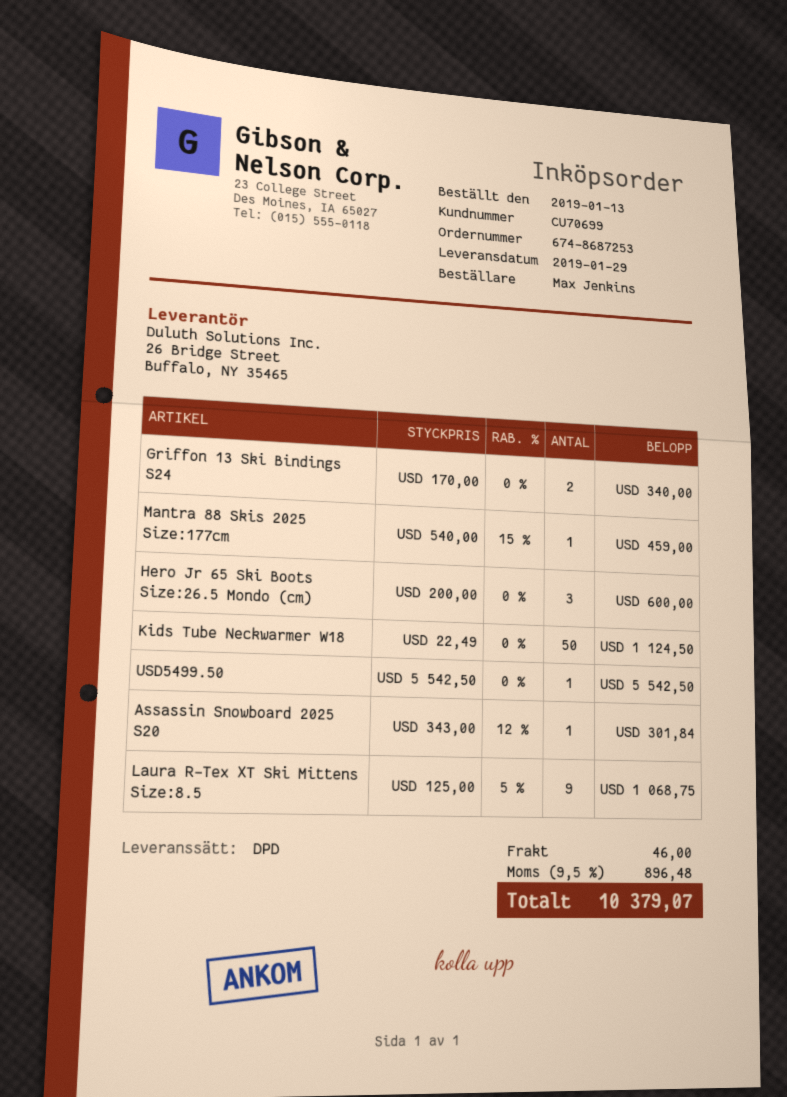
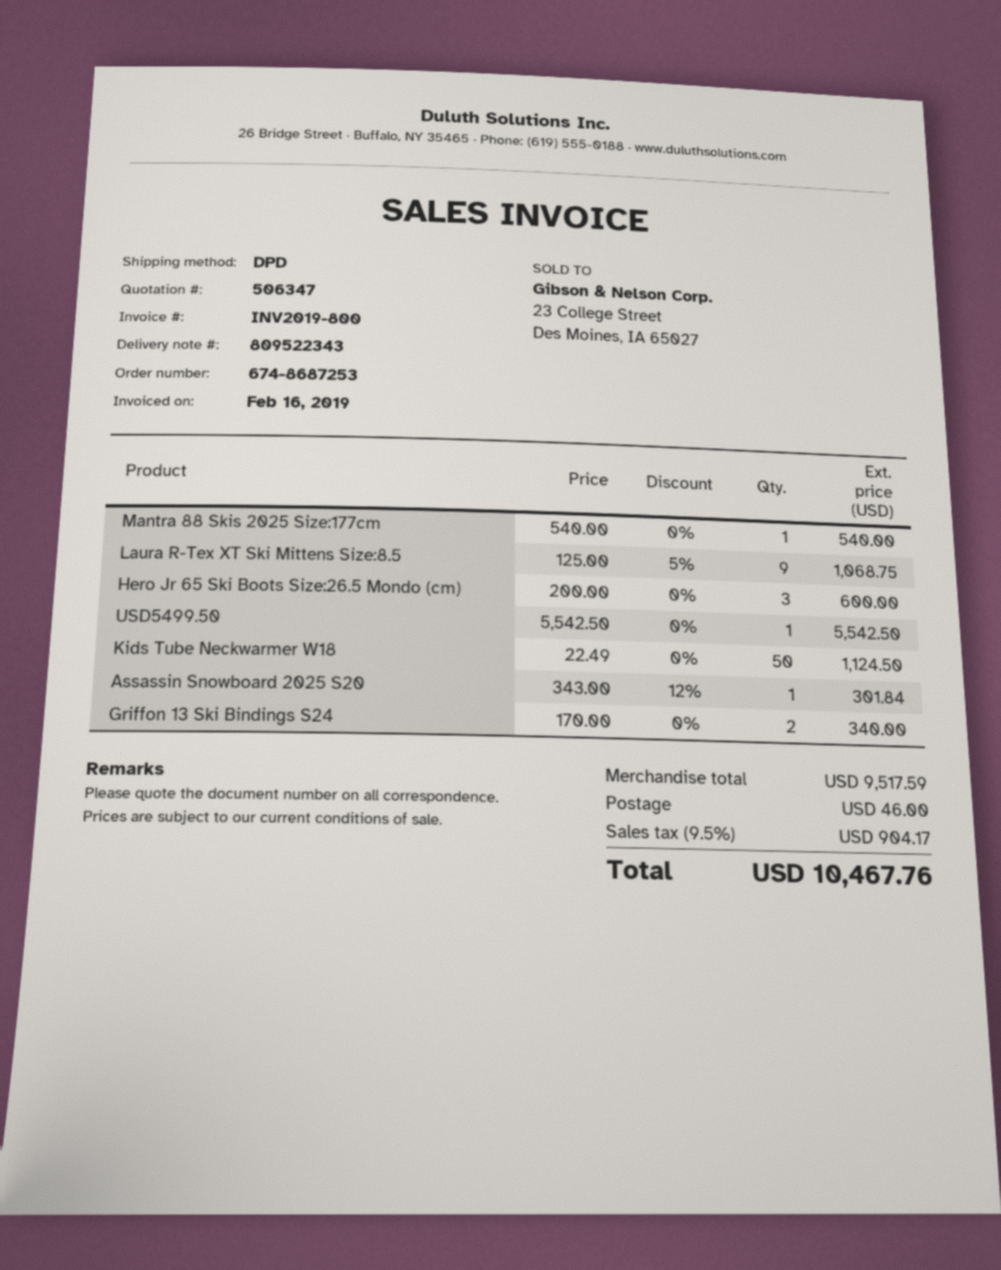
Mantra 88 Skis 2025 Size:177cm: 1 x 540.00 - 15% = 459.00 -> 1 x 540.00 = 540.00
tax: 9.5% = 896.48 -> 9.5% = 904.17
total: 10379.07 -> 10467.76

